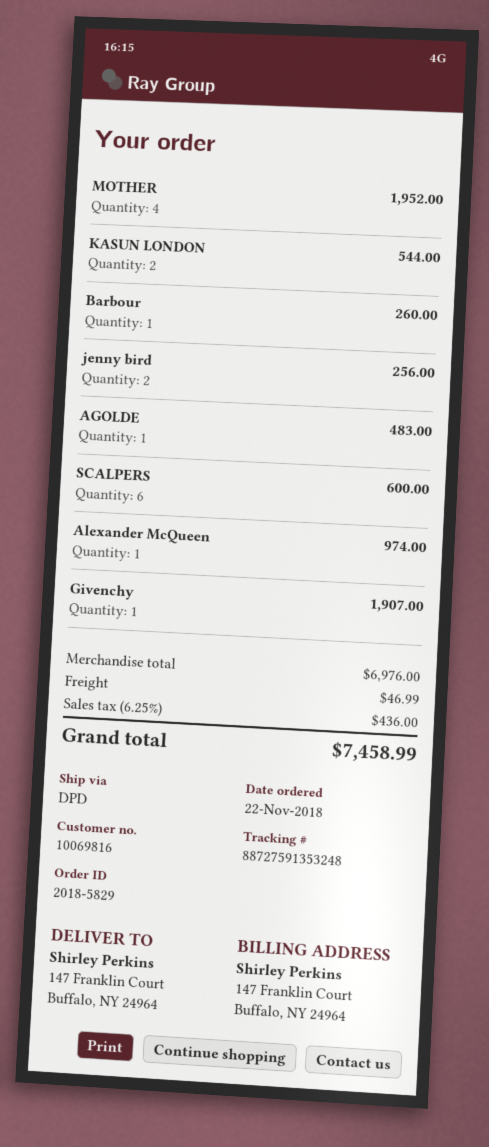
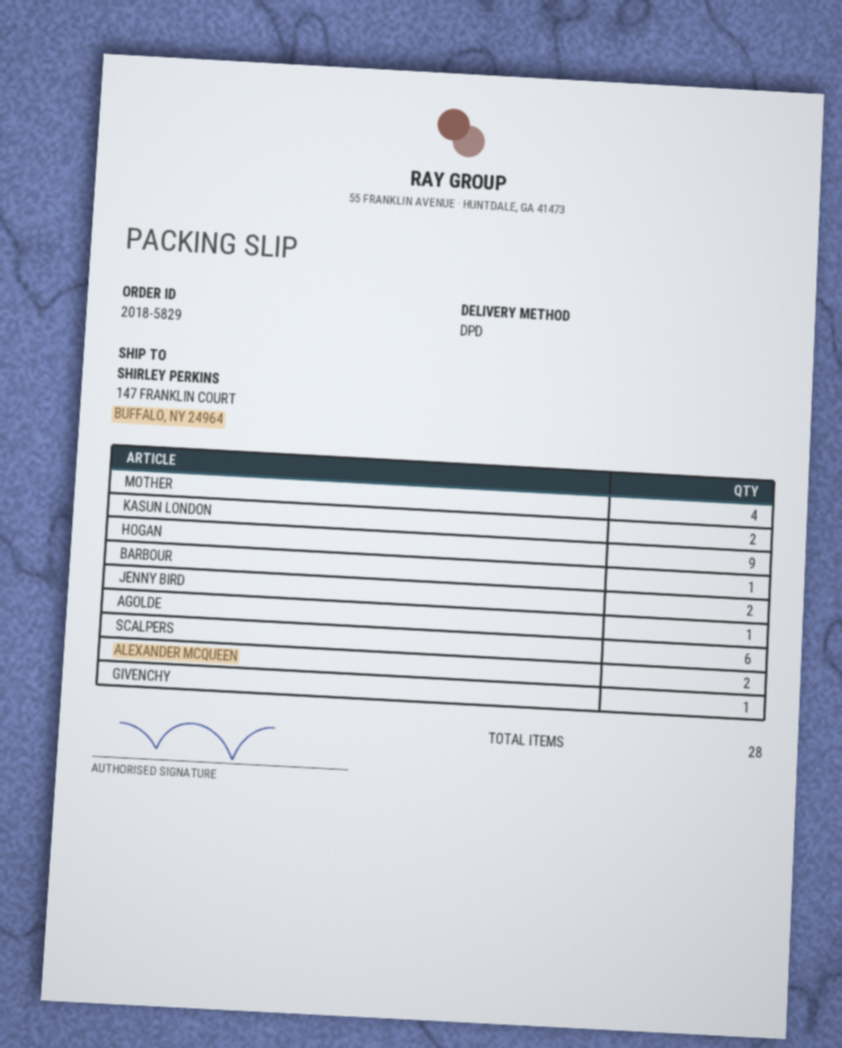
Alexander McQueen: 1 -> 2
HOGAN: none -> 9

